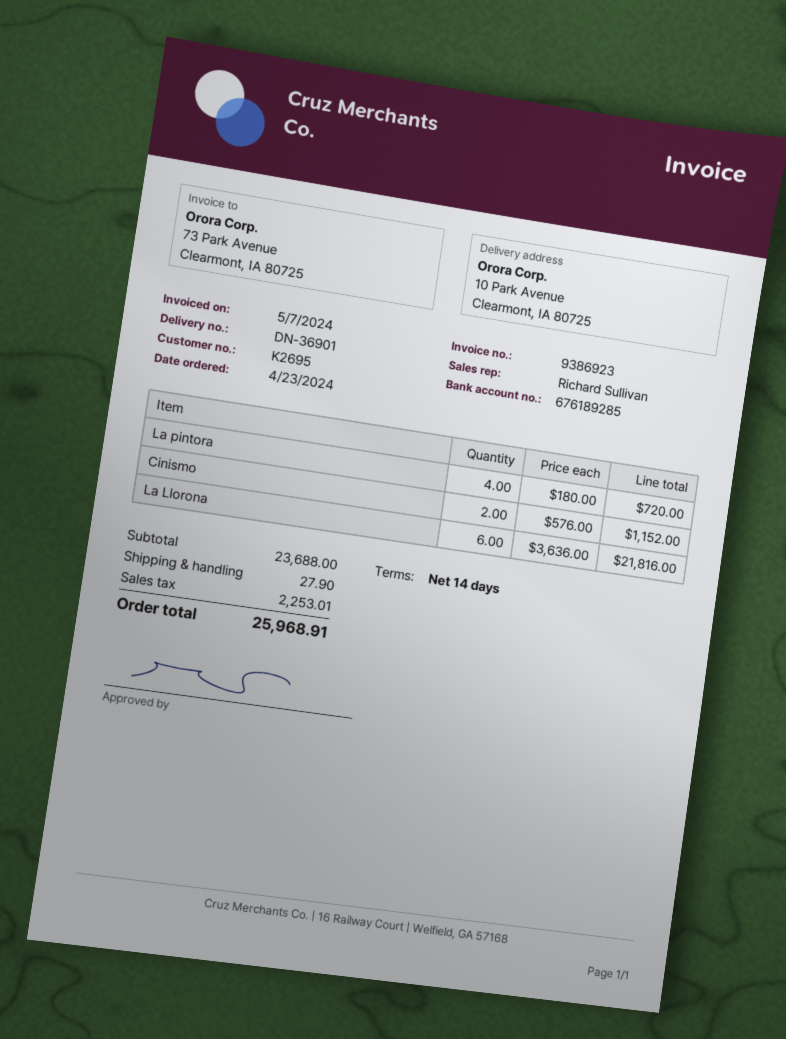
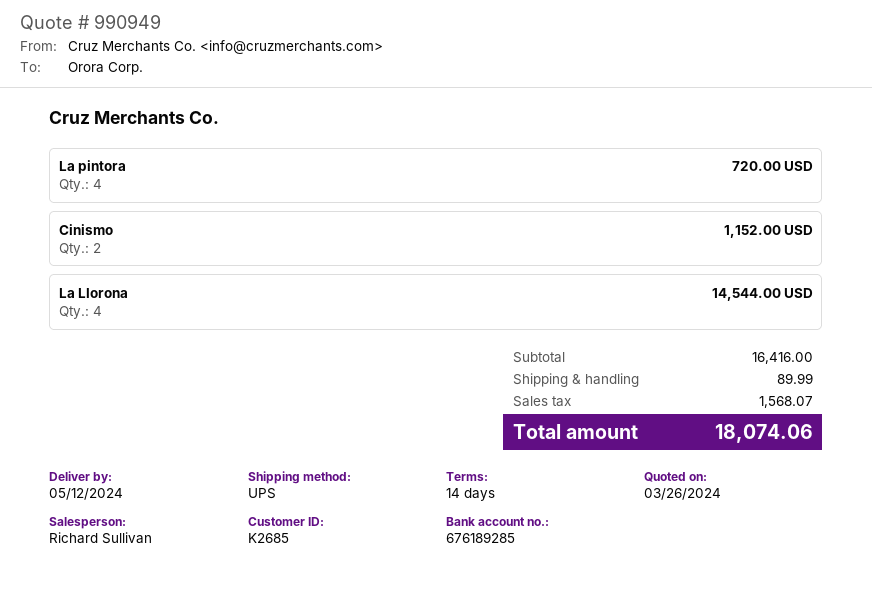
customer number: K2695 -> K2685
La Llorona: 6 for 21816.00 -> 4 for 14544.00
subtotal: 23688.00 -> 16416.00
shipping: 27.90 -> 89.99
tax: 2253.01 -> 1568.07
total: 25968.91 -> 18074.06

